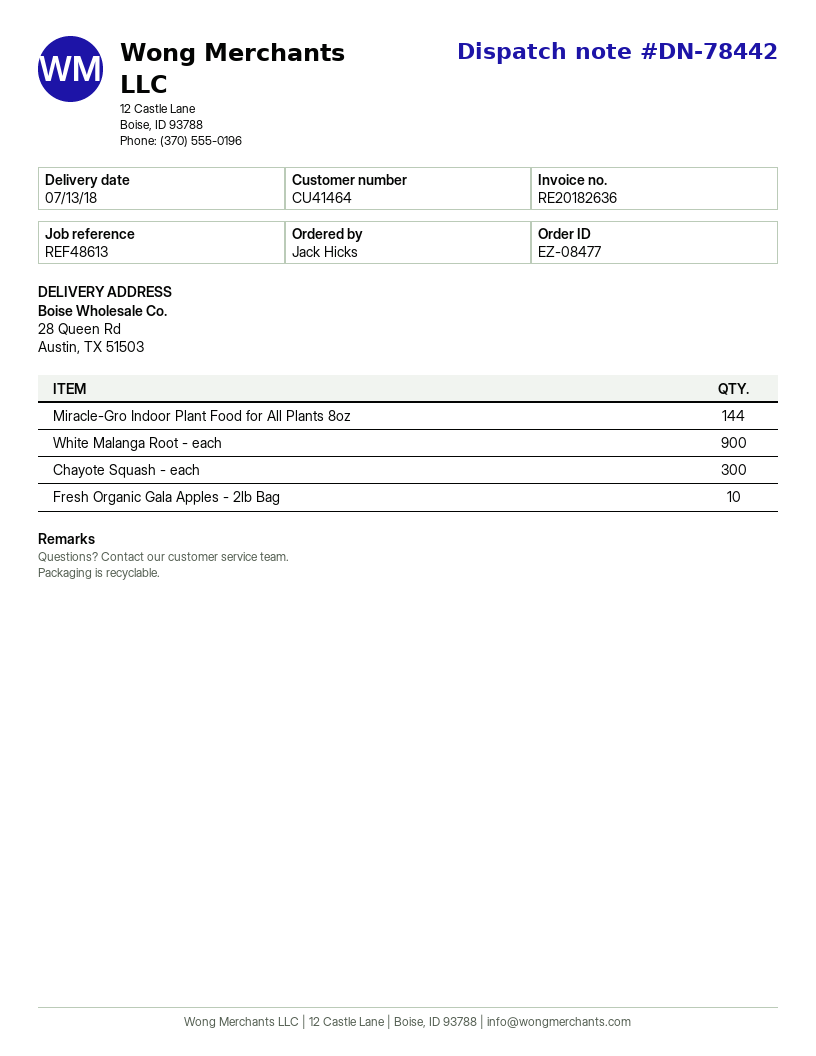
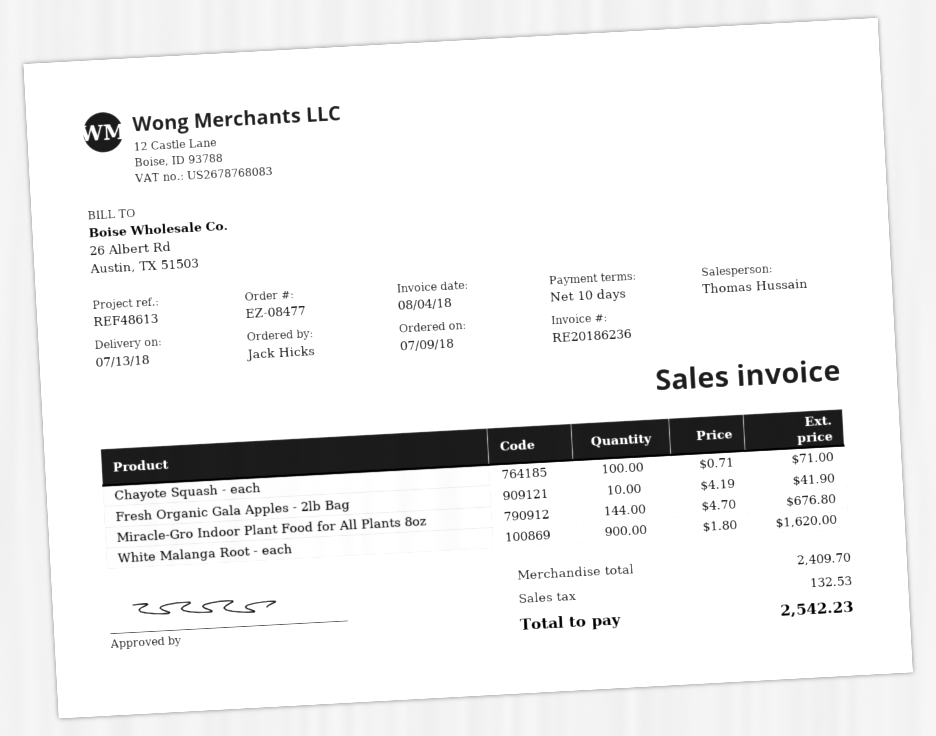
invoice number: RE20182636 -> RE20186236
Chayote Squash - each: 300 -> 100

